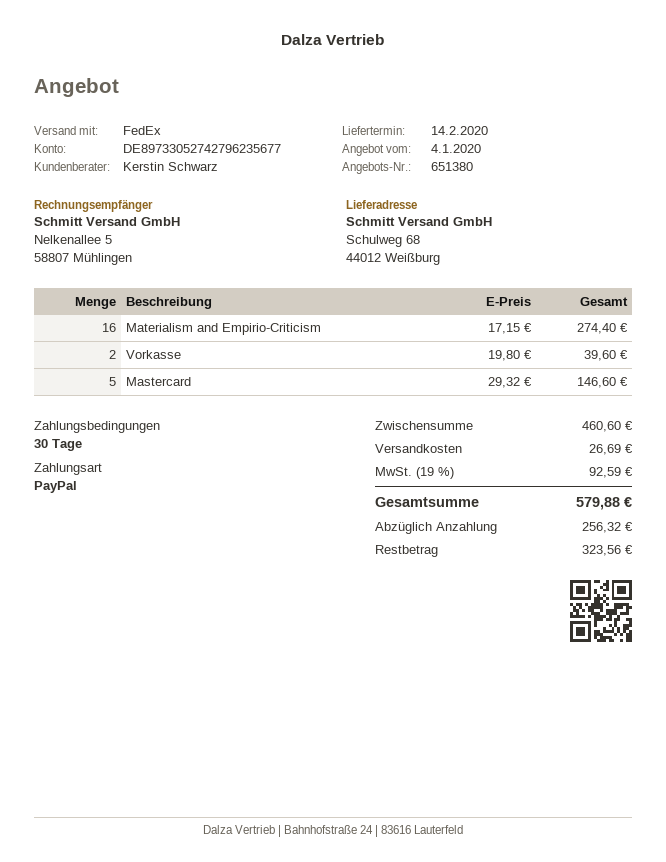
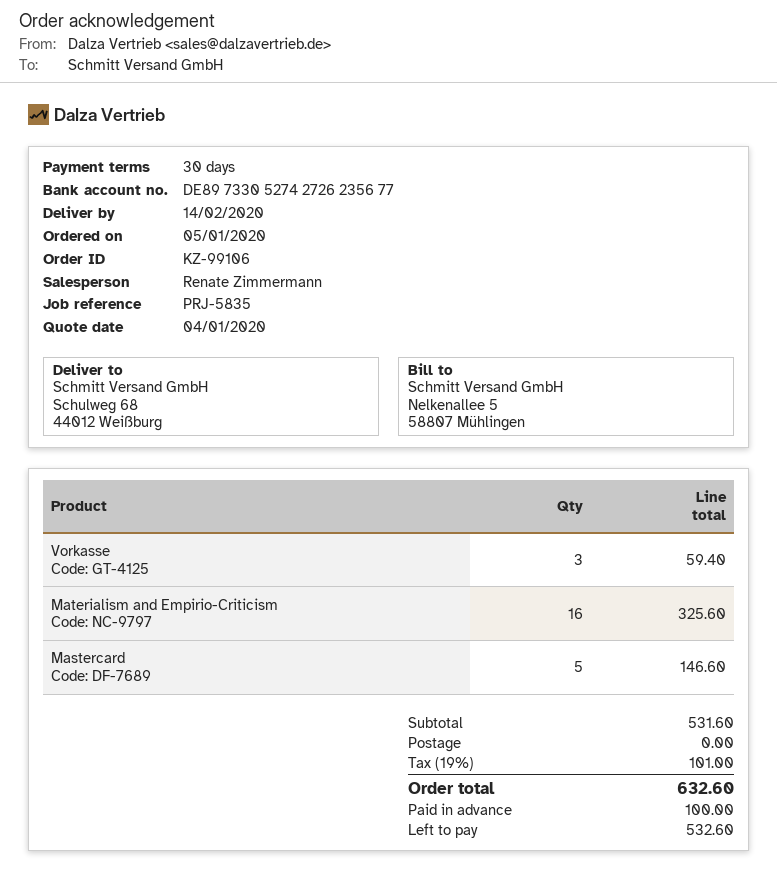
sales rep: Kerstin Schwarz -> Renate Zimmermann
bank account: DE89733052742796235677 -> DE89733052742726235677
Materialism and Empirio-Criticism: 16 for 274.40 -> 16 for 325.60
Vorkasse: 2 for 39.60 -> 3 for 59.40
subtotal: 460.60 -> 531.60
shipping: 26.69 -> 0.00
tax: 19% = 92.59 -> 19% = 101.00
total: 579.88 -> 632.60
deposit: 256.32 -> 100.00
balance: 323.56 -> 532.60

